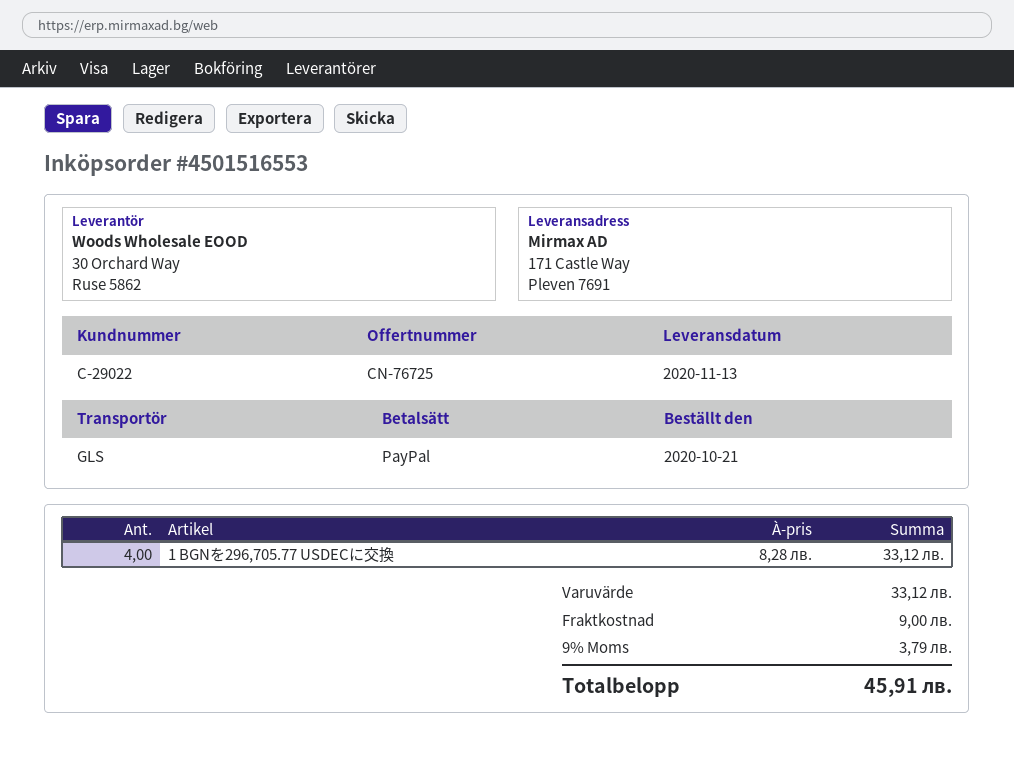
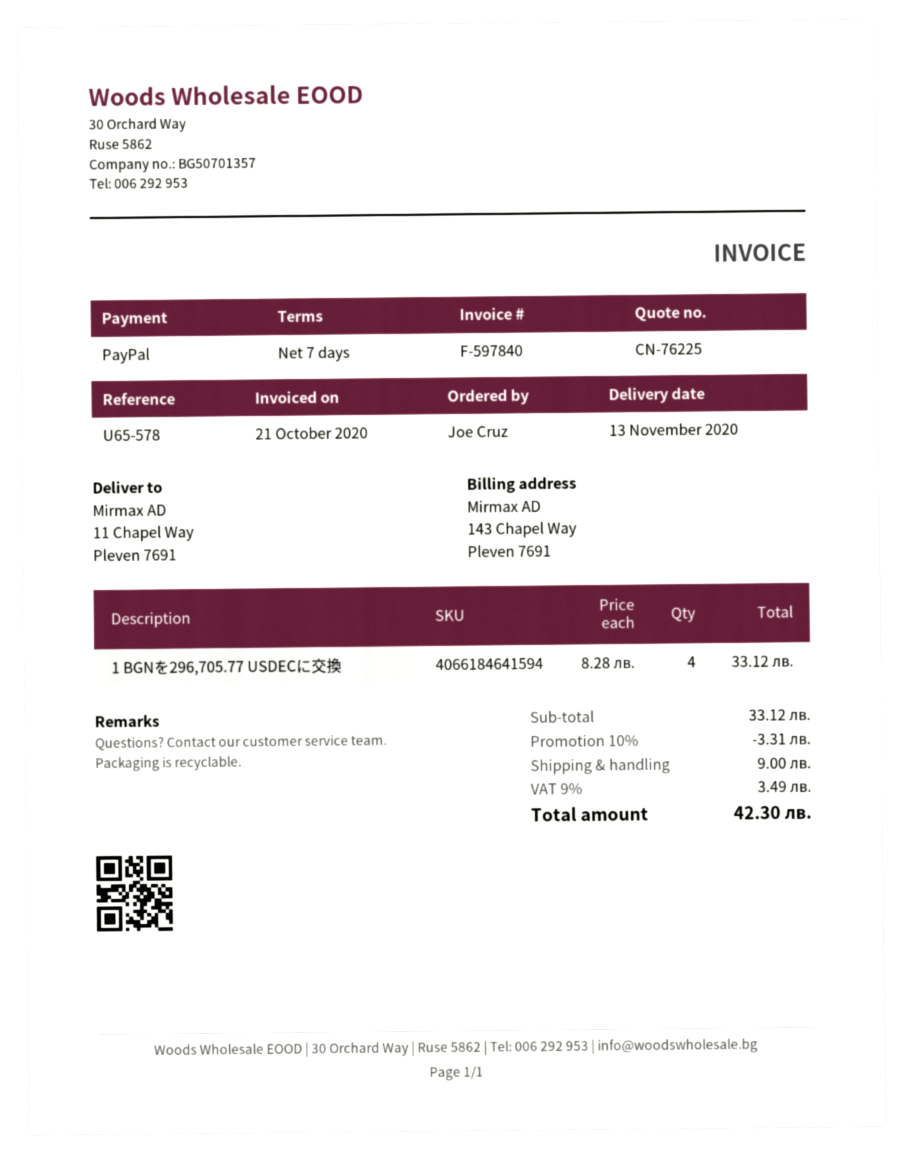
quote number: CN-76725 -> CN-76225
ship to: 171 Castle Way, Pleven 7691 -> 11 Chapel Way, Pleven 7691
discount: none -> 10% = 3.31
tax: 9% = 3.79 -> 9% = 3.49
total: 45.91 -> 42.30

